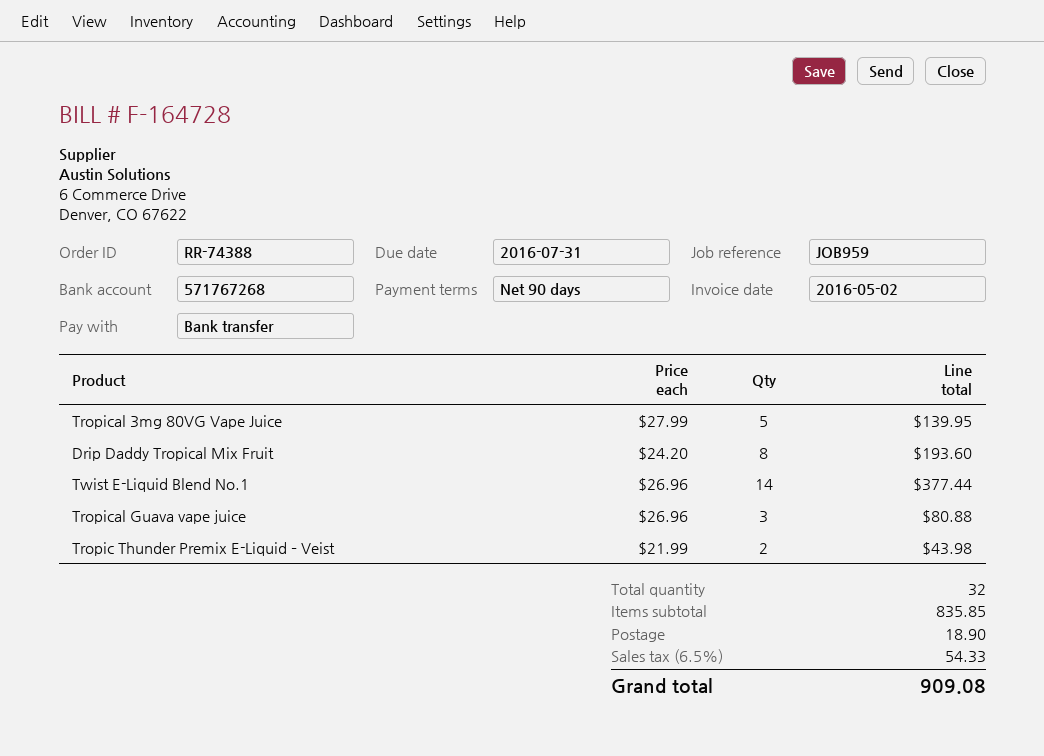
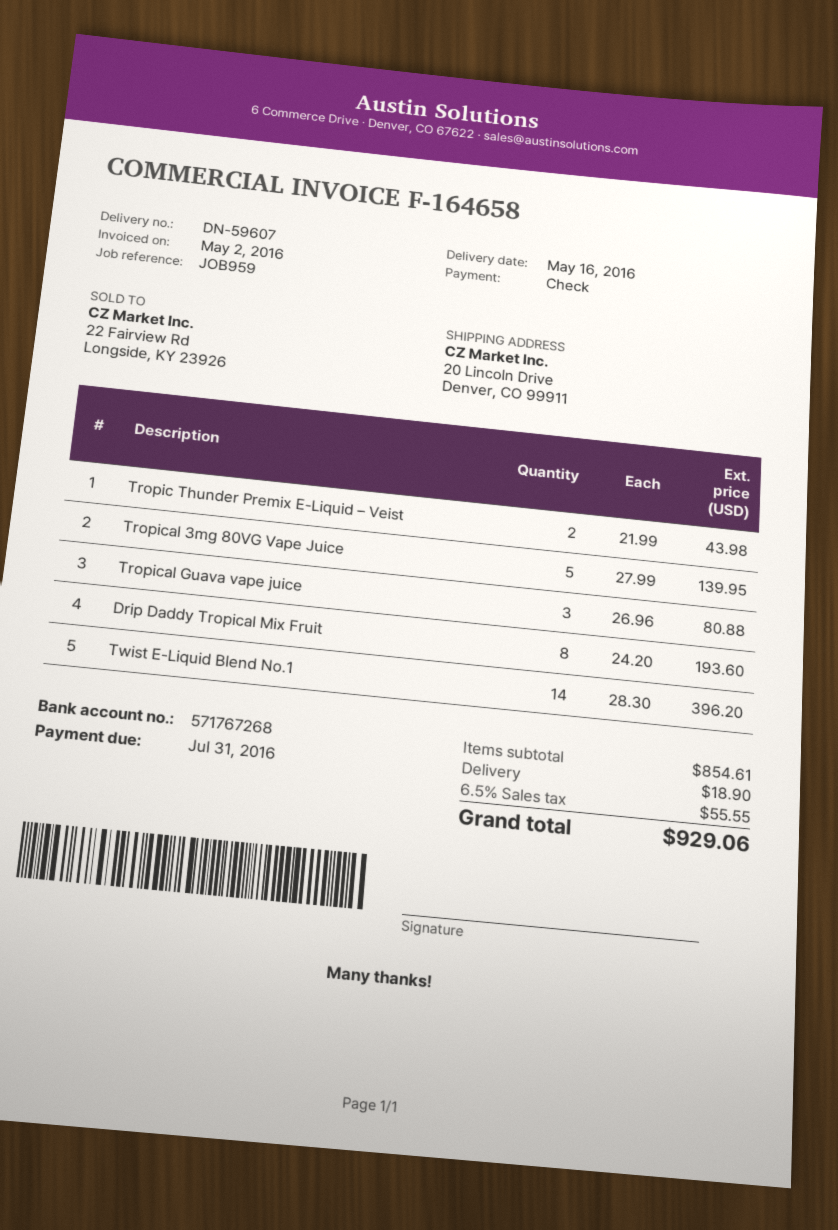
invoice number: F-164728 -> F-164658
payment method: bank transfer -> cheque
Twist E-Liquid Blend No.1: 14 x 26.96 = 377.44 -> 14 x 28.30 = 396.20
subtotal: 835.85 -> 854.61
tax: 6.5% = 54.33 -> 6.5% = 55.55
total: 909.08 -> 929.06

